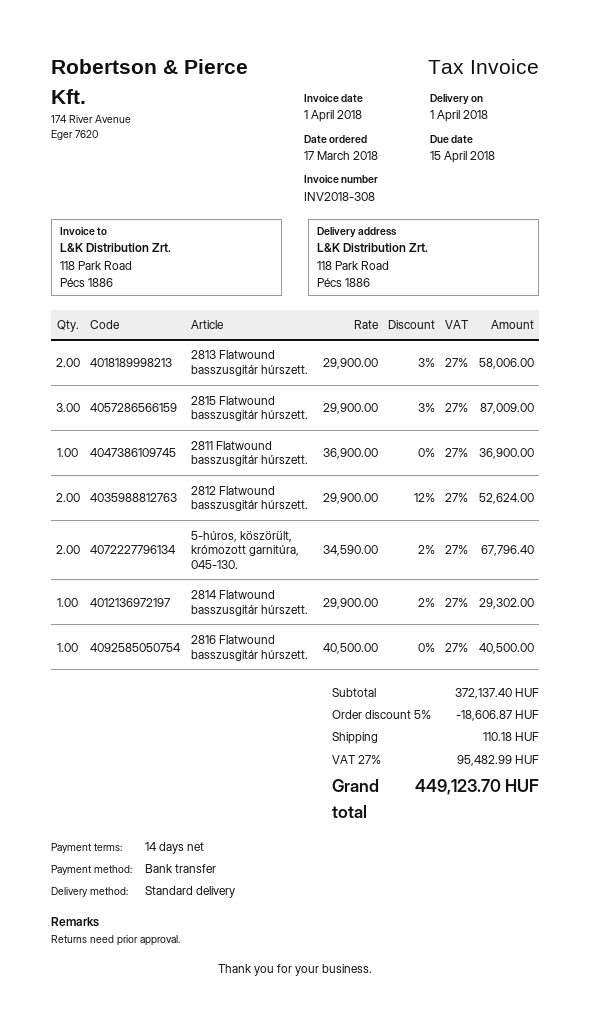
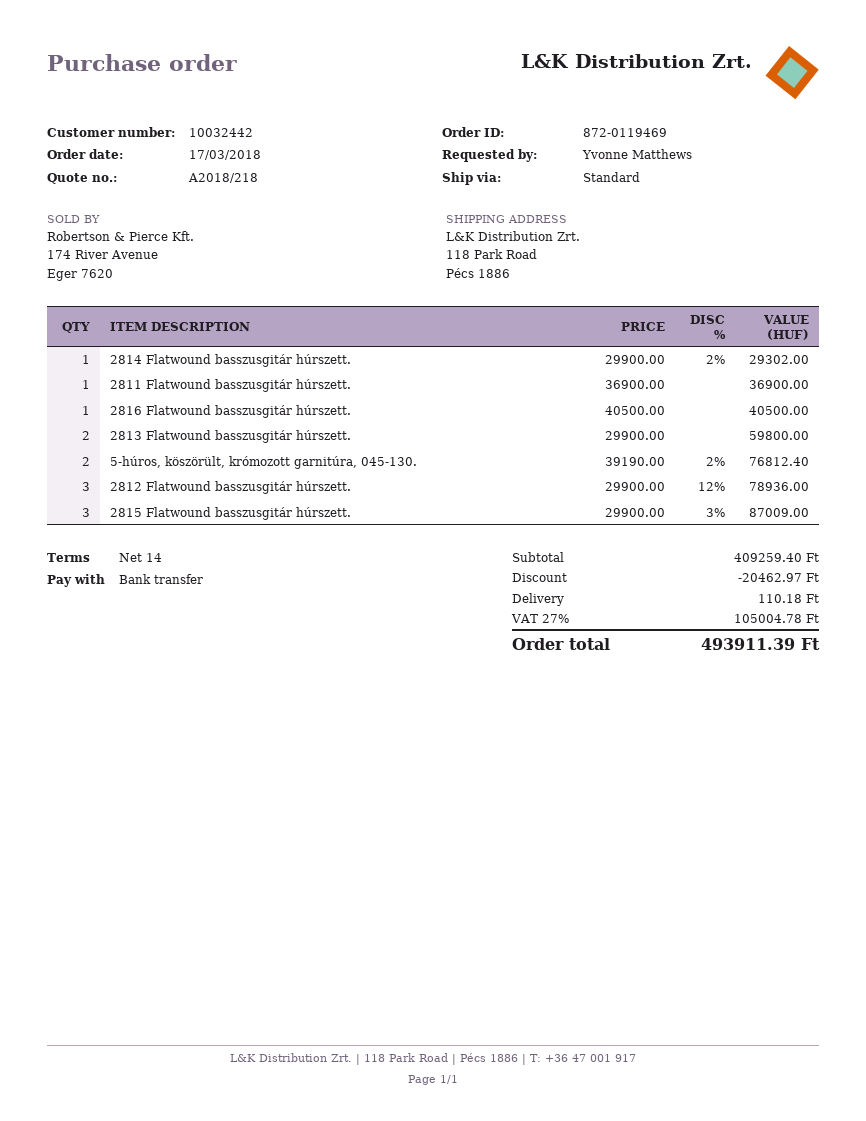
2813 Flatwound basszusgitár húrszett.: 2 x 29900.00 - 3% = 58006.00 -> 2 x 29900.00 = 59800.00
2812 Flatwound basszusgitár húrszett.: 2 x 29900.00 - 12% = 52624.00 -> 3 x 29900.00 - 12% = 78936.00
5-húros, köszörült, krómozott garnitúra, 045-130.: 2 x 34590.00 - 2% = 67796.40 -> 2 x 39190.00 - 2% = 76812.40
subtotal: 372137.40 -> 409259.40
discount: 18606.87 -> 20462.97
tax: 27% = 95482.99 -> 27% = 105004.78
total: 449123.70 -> 493911.39

